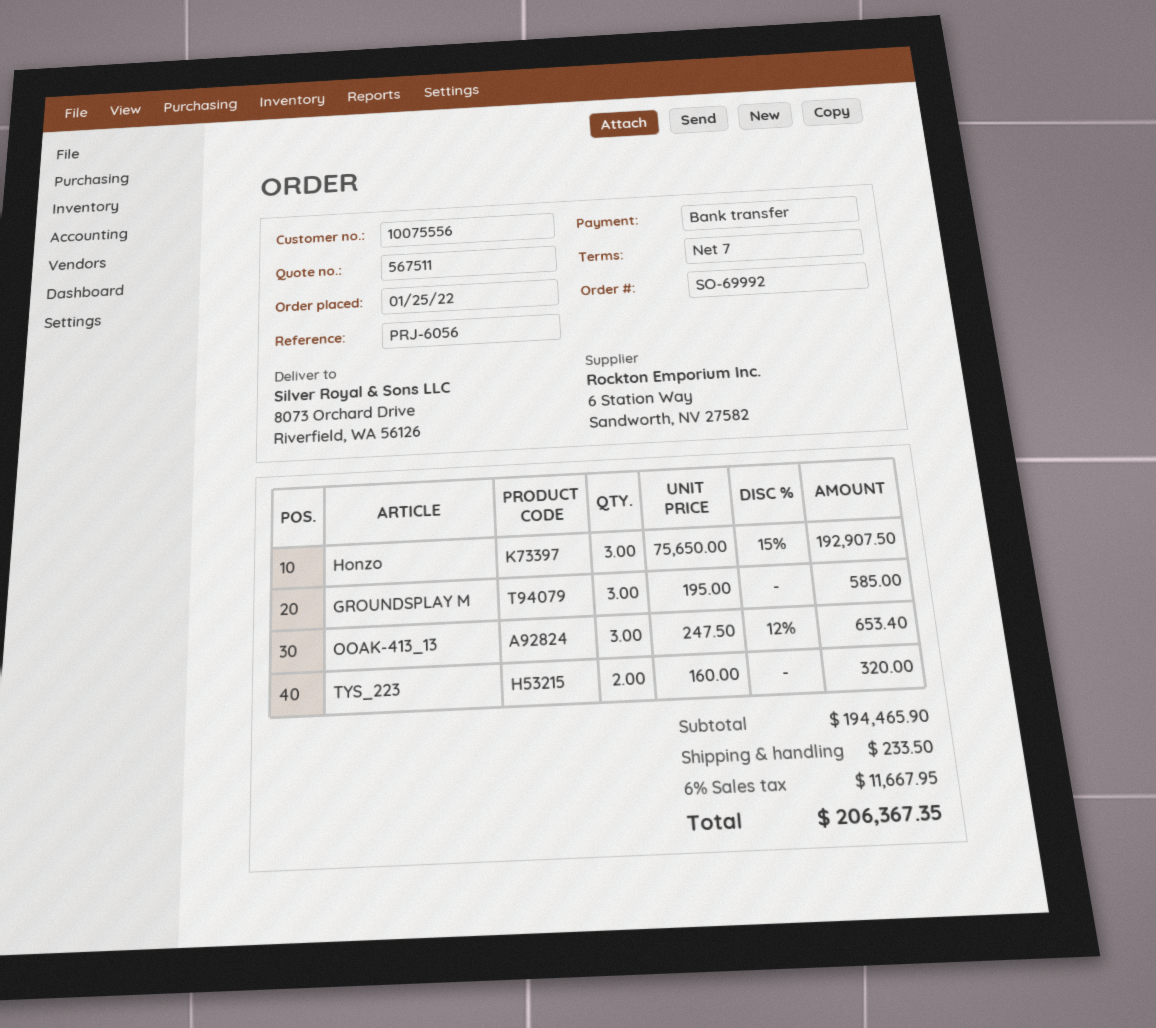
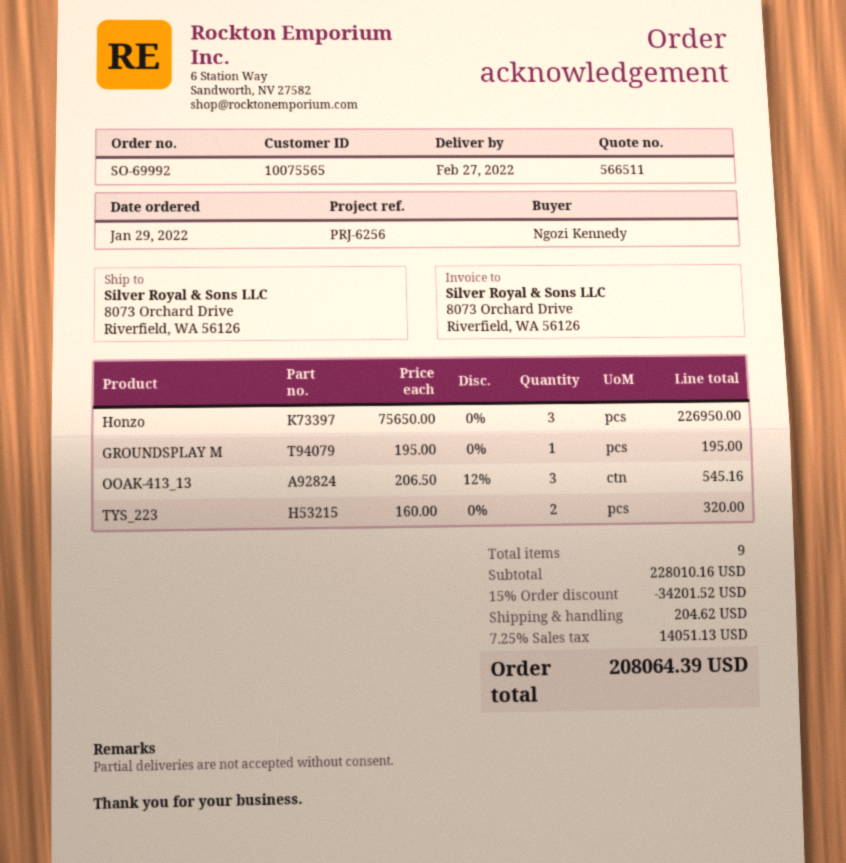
quote number: 567511 -> 566511
order date: 2022-01-25 -> 2022-01-29
customer number: 10075556 -> 10075565
reference: PRJ-6056 -> PRJ-6256
Honzo: 3 x 75650.00 - 15% = 192907.50 -> 3 x 75650.00 = 226950.00
GROUNDSPLAY M: 3 x 195.00 = 585.00 -> 1 x 195.00 = 195.00
OOAK-413_13: 3 x 247.50 - 12% = 653.40 -> 3 x 206.50 - 12% = 545.16
subtotal: 194465.90 -> 228010.16
discount: none -> 15% = 34201.52
shipping: 233.50 -> 204.62
tax: 6% = 11667.95 -> 7.25% = 14051.13
total: 206367.35 -> 208064.39

